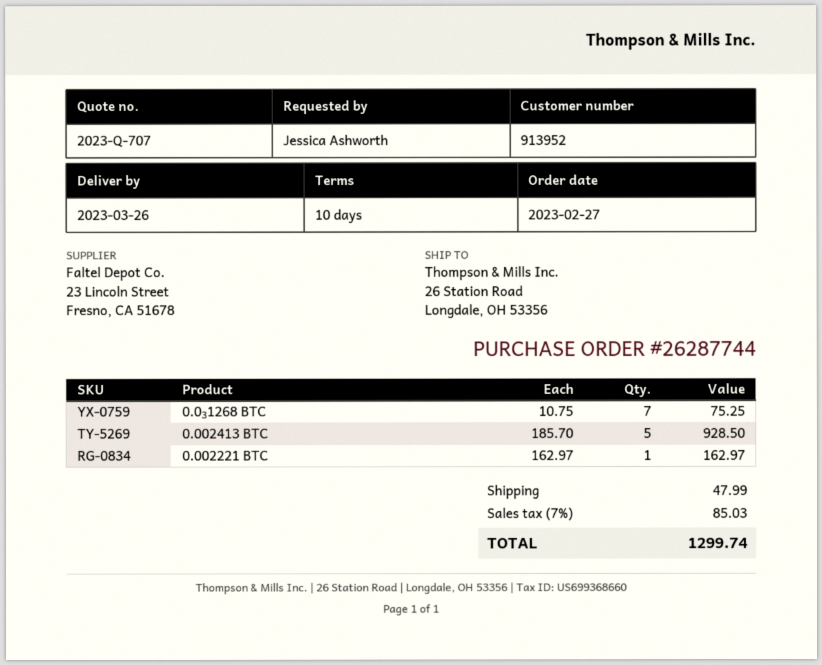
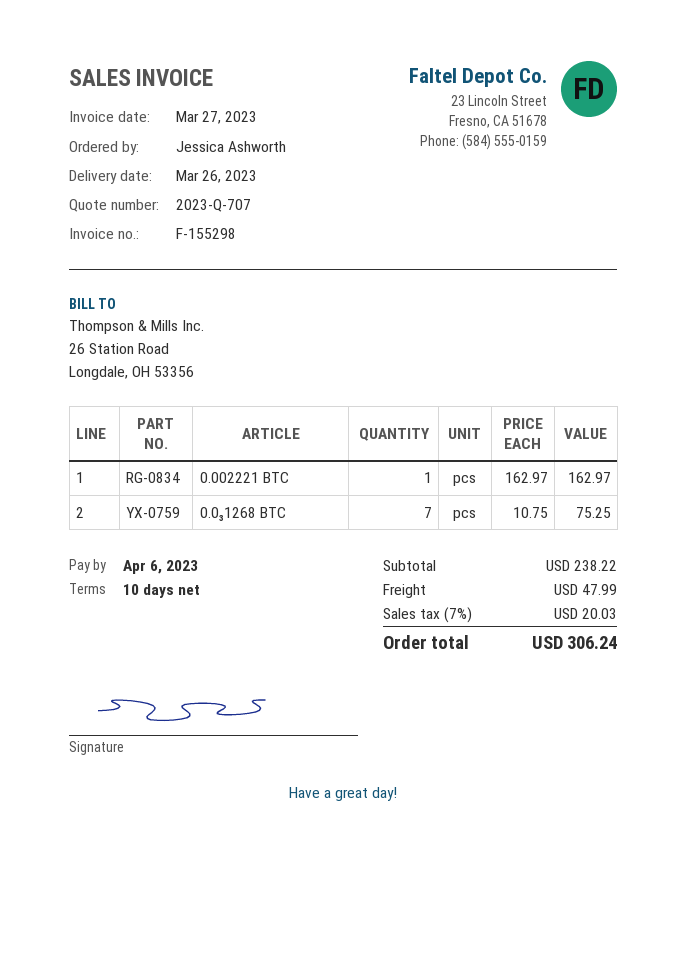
0.002413 BTC: 5 x 185.70 = 928.50 -> none
tax: 7% = 85.03 -> 7% = 20.03
total: 1299.74 -> 306.24

